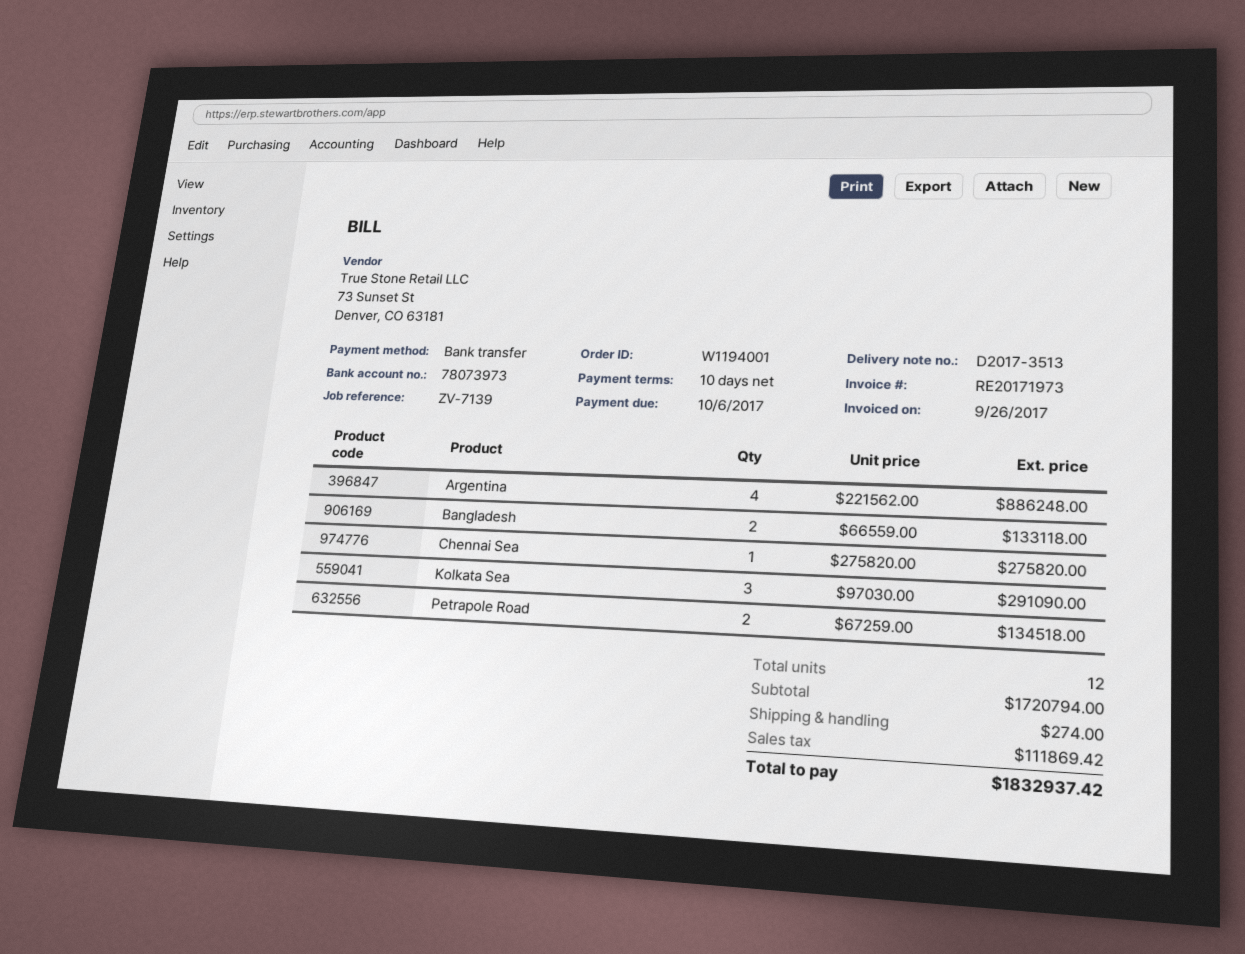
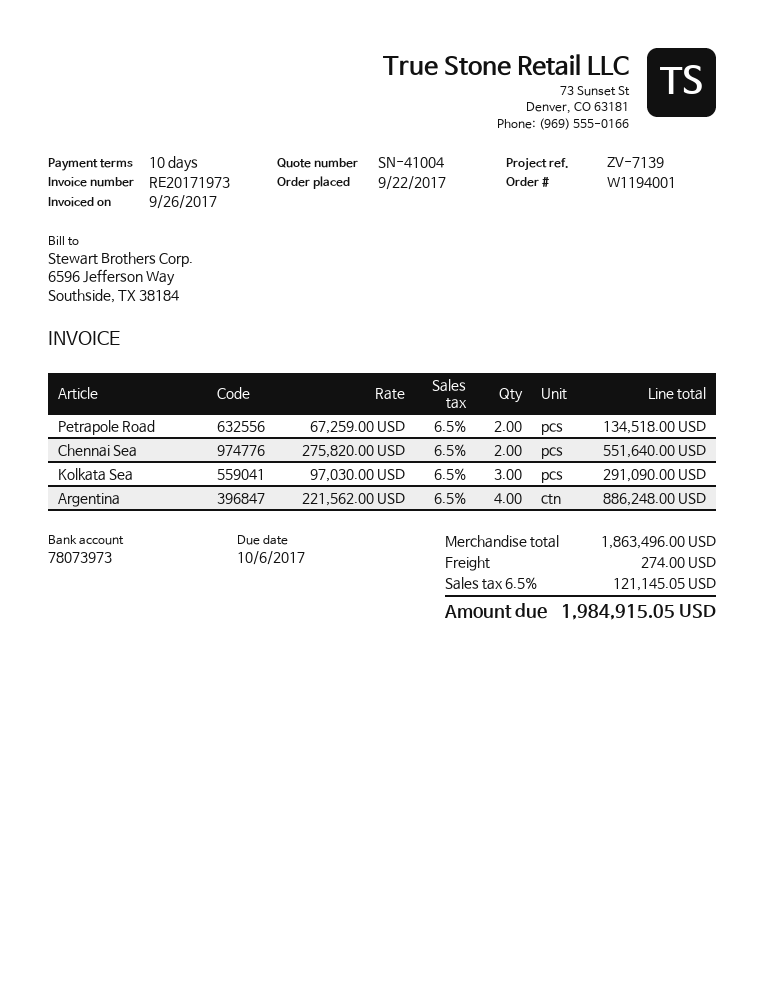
Bangladesh: 2 x 66559.00 = 133118.00 -> none
Chennai Sea: 1 x 275820.00 = 275820.00 -> 2 x 275820.00 = 551640.00
subtotal: 1720794.00 -> 1863496.00
tax: 111869.42 -> 121145.05
total: 1832937.42 -> 1984915.05

